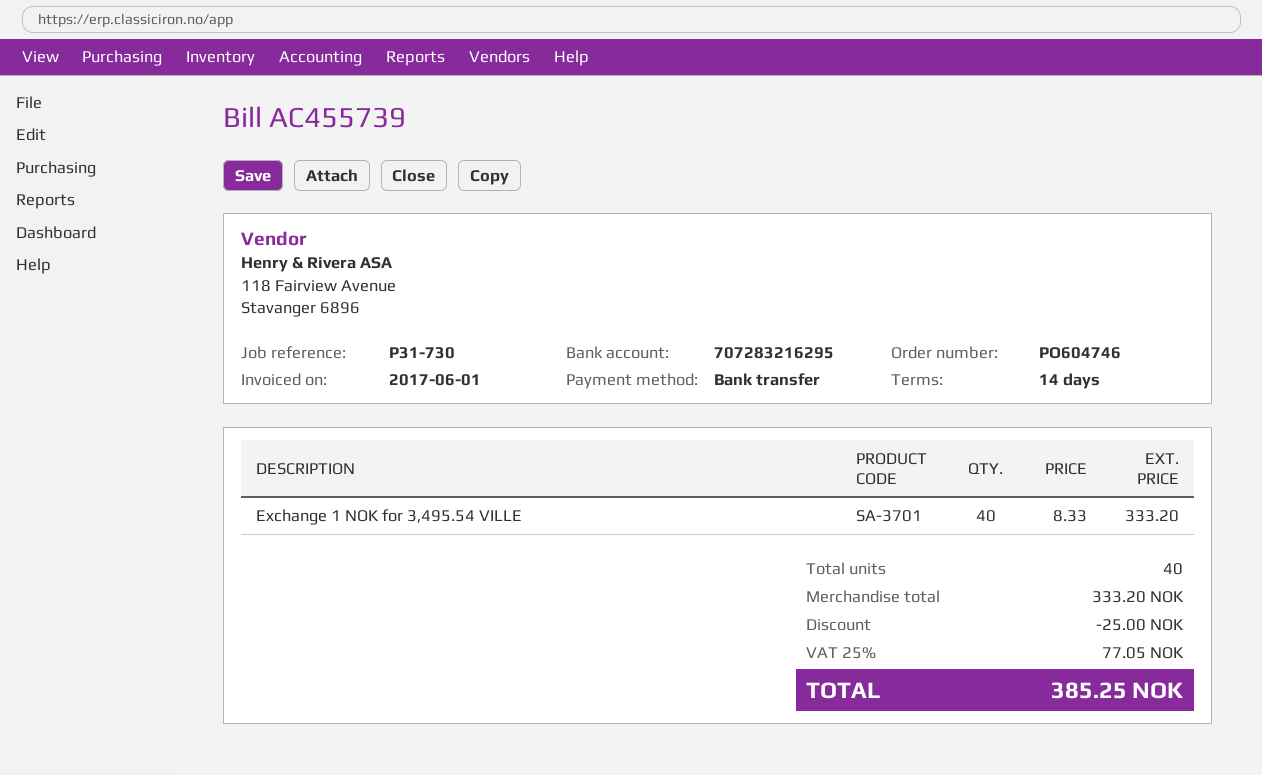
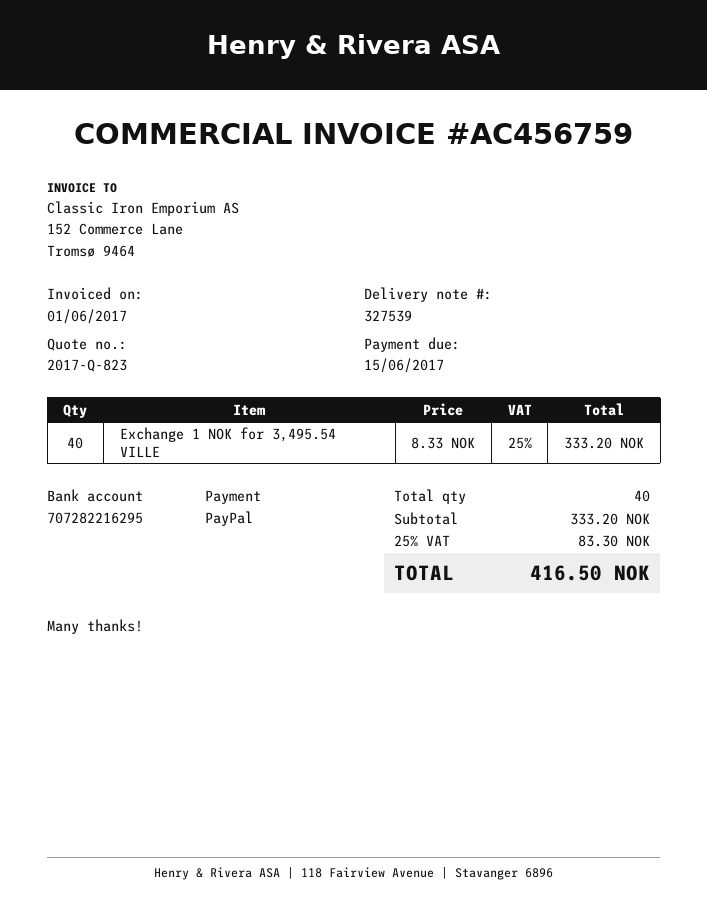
invoice number: AC455739 -> AC456759
payment method: bank transfer -> PayPal
bank account: 707283216295 -> 707282216295
discount: 25.00 -> none
tax: 25% = 77.05 -> 25% = 83.30
total: 385.25 -> 416.50

